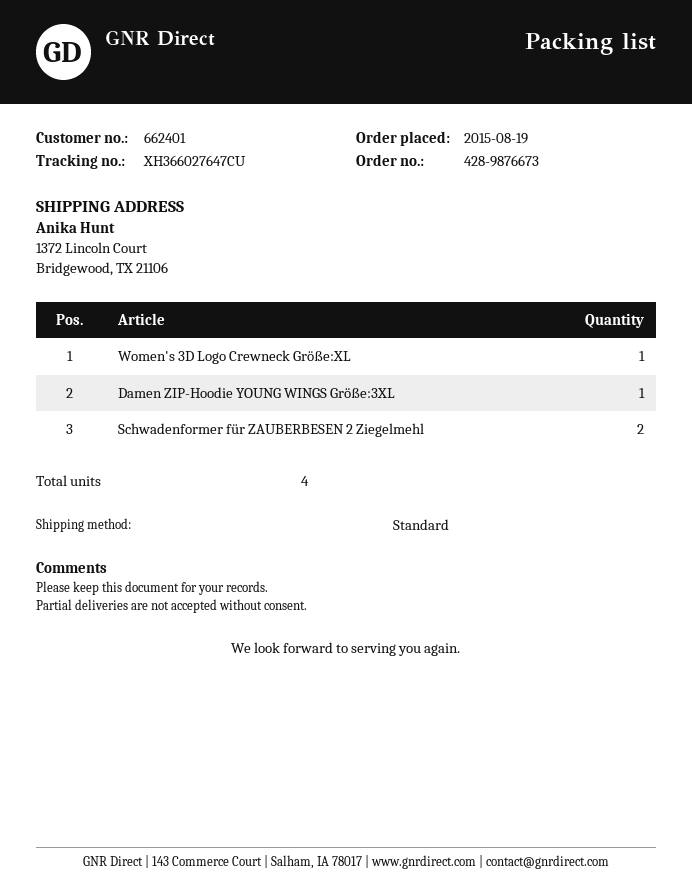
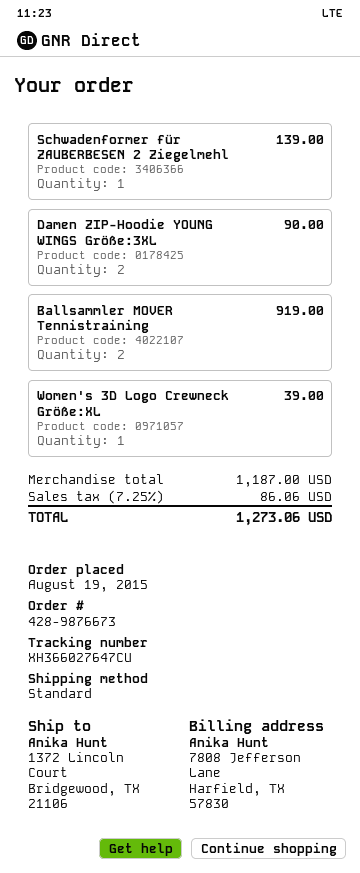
Damen ZIP-Hoodie YOUNG WINGS Größe:3XL: 1 -> 2
Schwadenformer für ZAUBERBESEN 2 Ziegelmehl: 2 -> 1
Ballsammler MOVER Tennistraining: none -> 2

